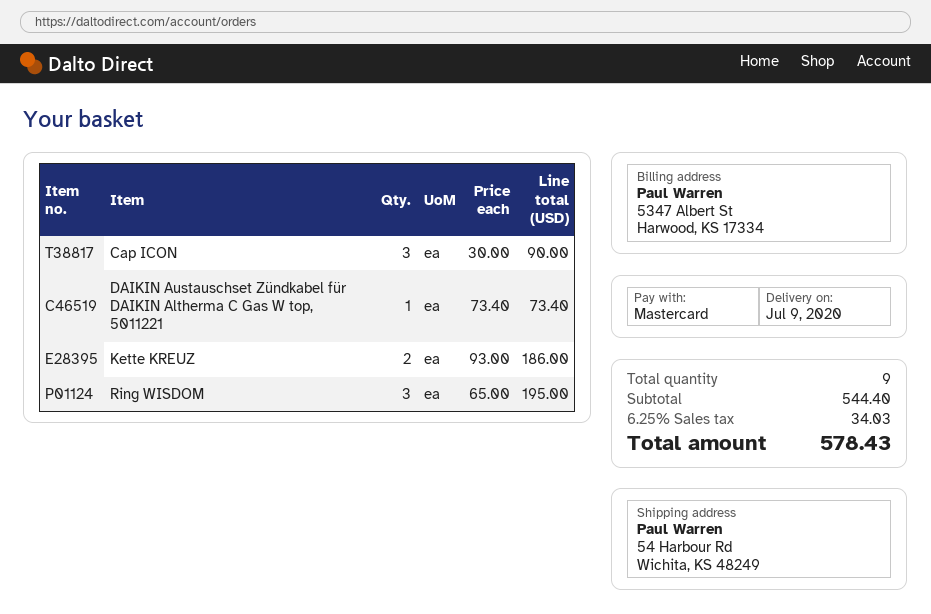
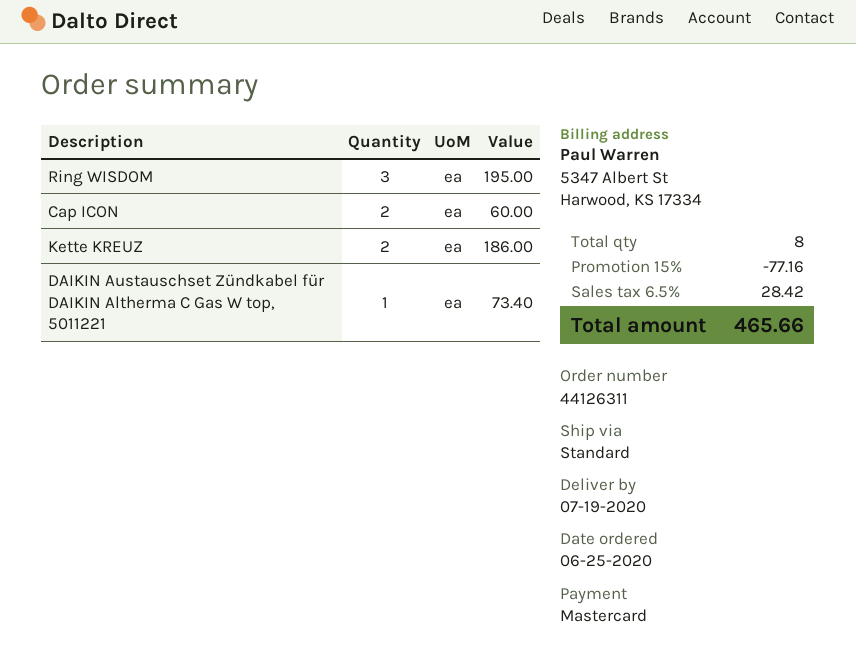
delivery date: 2020-07-09 -> 2020-07-19
Cap ICON: 3 for 90.00 -> 2 for 60.00
total quantity: 9 -> 8
discount: none -> 15% = 77.16
tax: 6.25% = 34.03 -> 6.5% = 28.42
total: 578.43 -> 465.66

